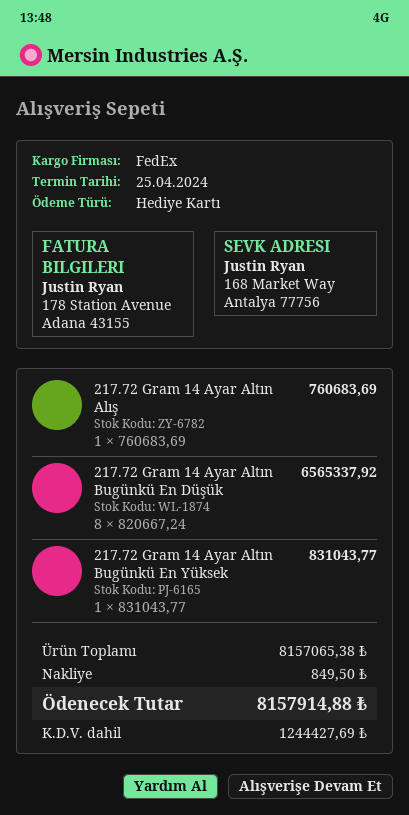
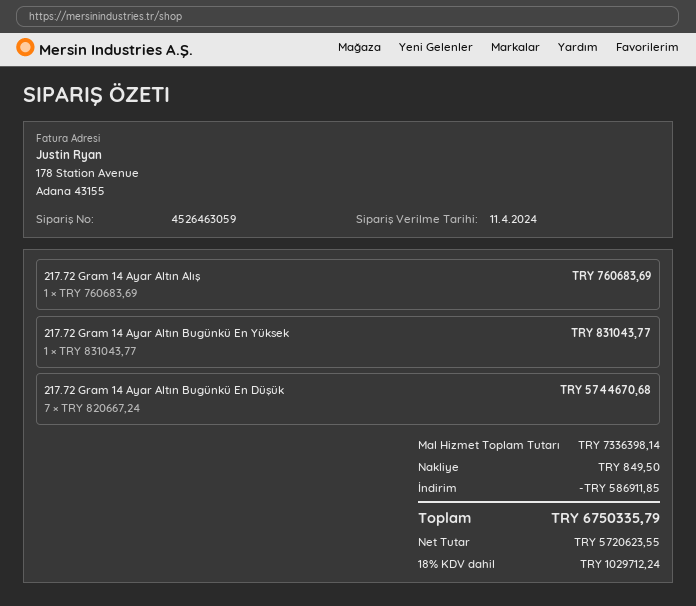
217.72 Gram 14 Ayar Altın Bugünkü En Düşük: 8 x 820667.24 = 6565337.92 -> 7 x 820667.24 = 5744670.68
subtotal: 8157065.38 -> 7336398.14
discount: none -> 586911.85
tax: 1244427.69 -> 1029712.24
total: 8157914.88 -> 6750335.79

